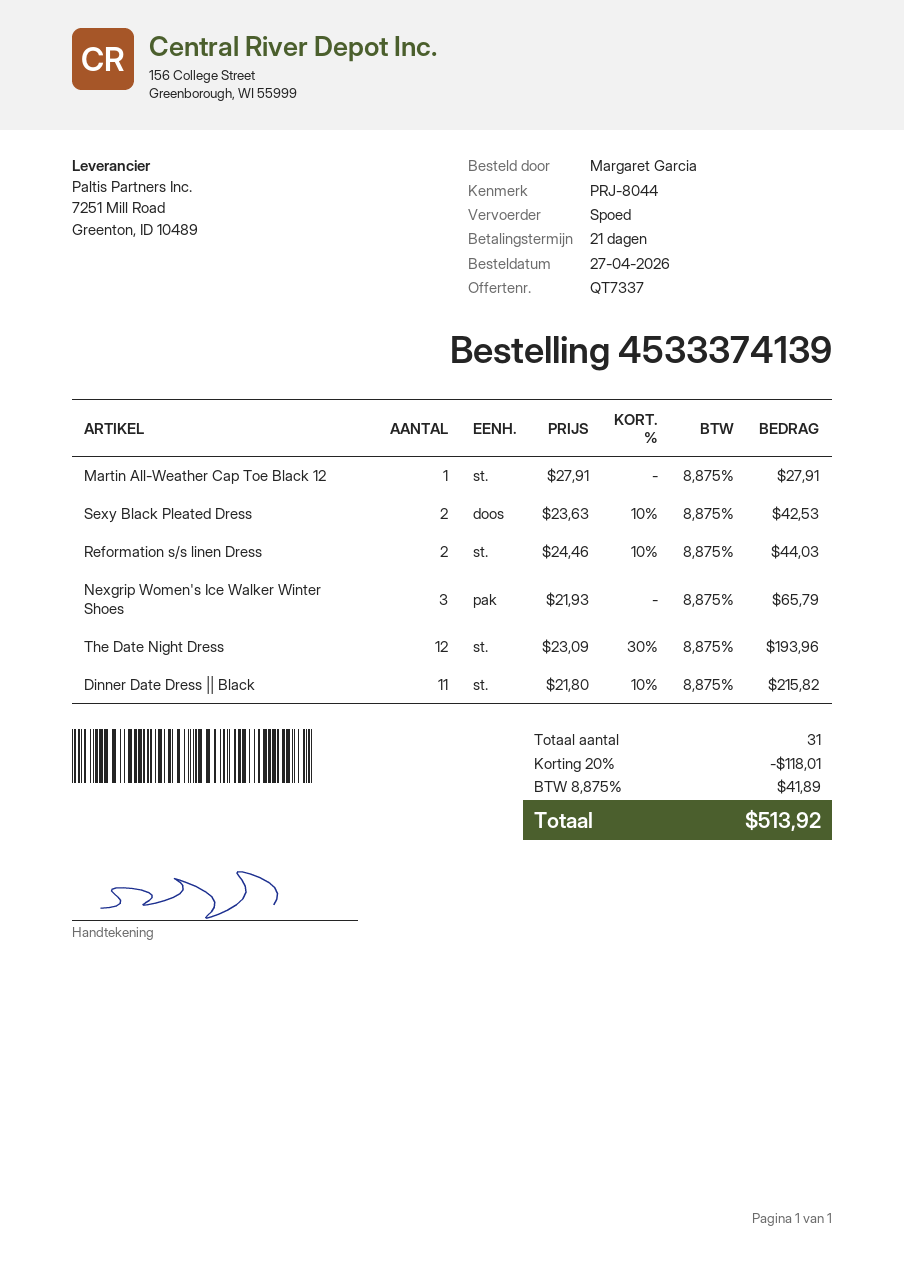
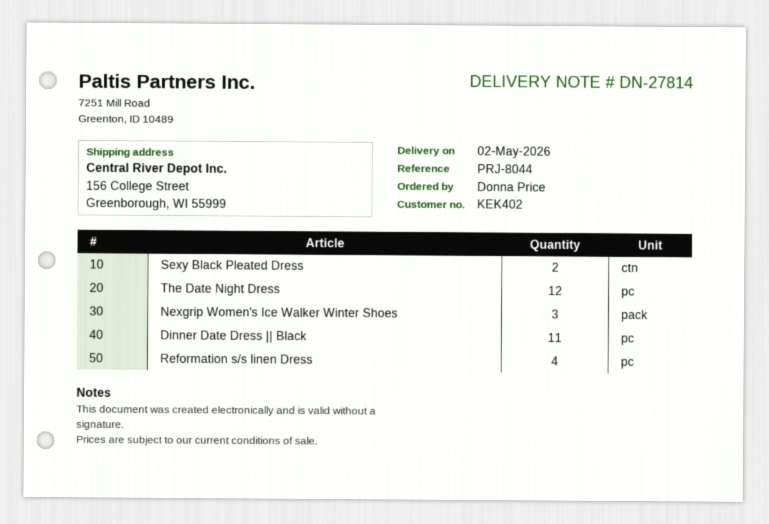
ordered by: Margaret Garcia -> Donna Price
Martin All-Weather Cap Toe Black 12: 1 -> none
Reformation s/s linen Dress: 2 -> 4

